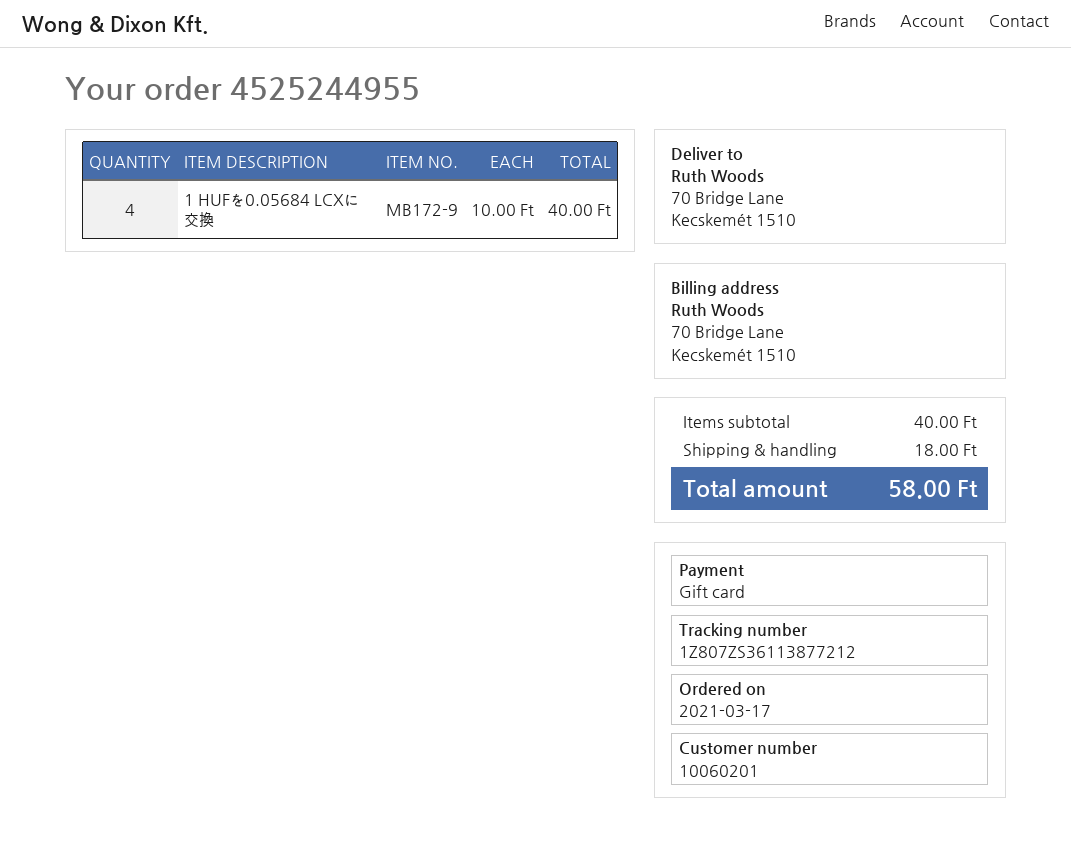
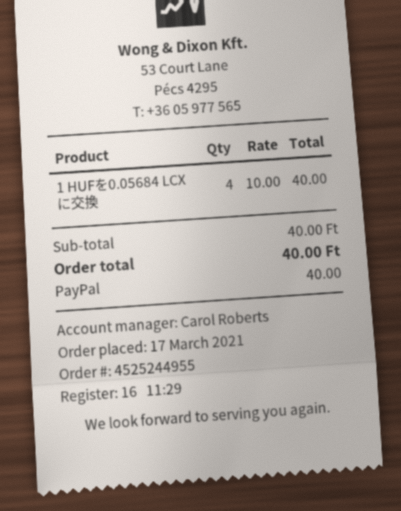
payment method: gift card -> PayPal
shipping: 18.00 -> none
total: 58.00 -> 40.00

